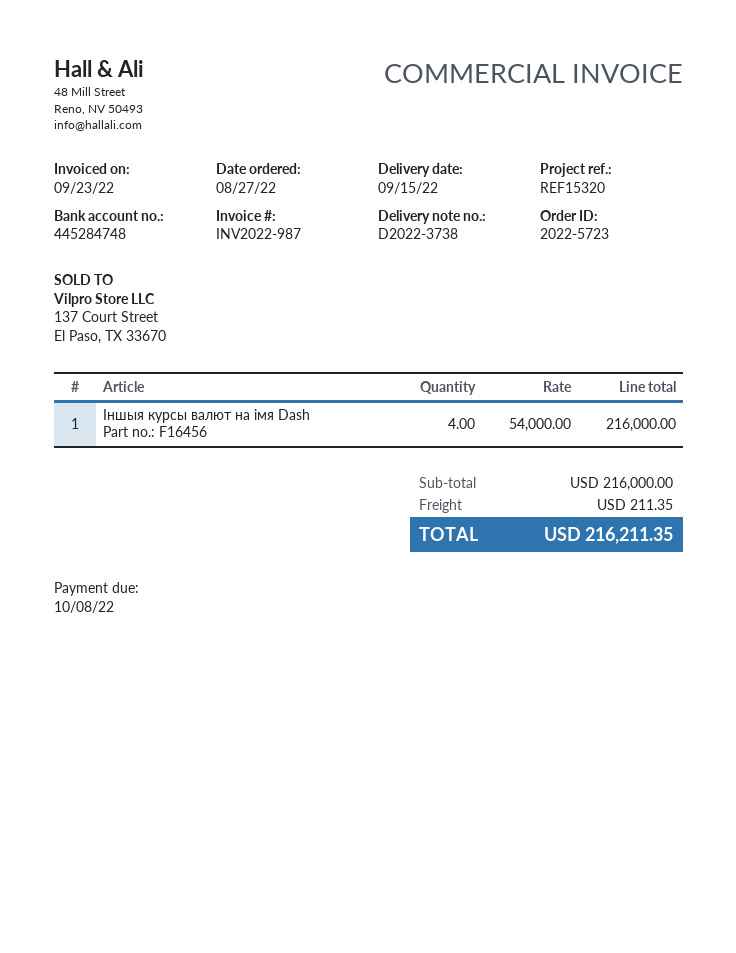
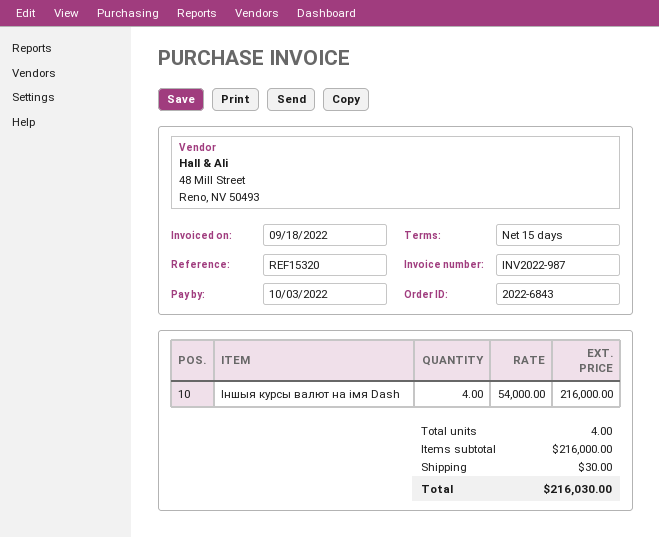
order number: 2022-5723 -> 2022-6843
invoice date: 2022-09-23 -> 2022-09-18
due date: 2022-10-08 -> 2022-10-03
shipping: 211.35 -> 30.00
total: 216211.35 -> 216030.00

